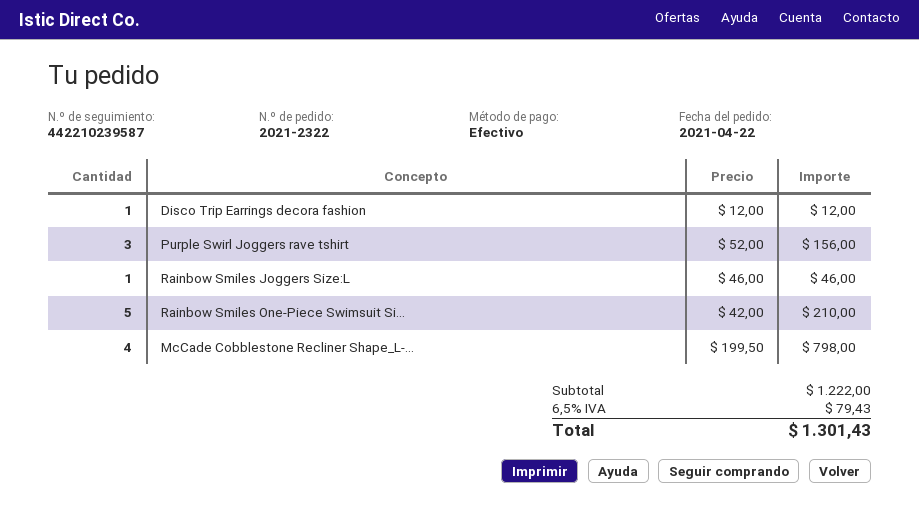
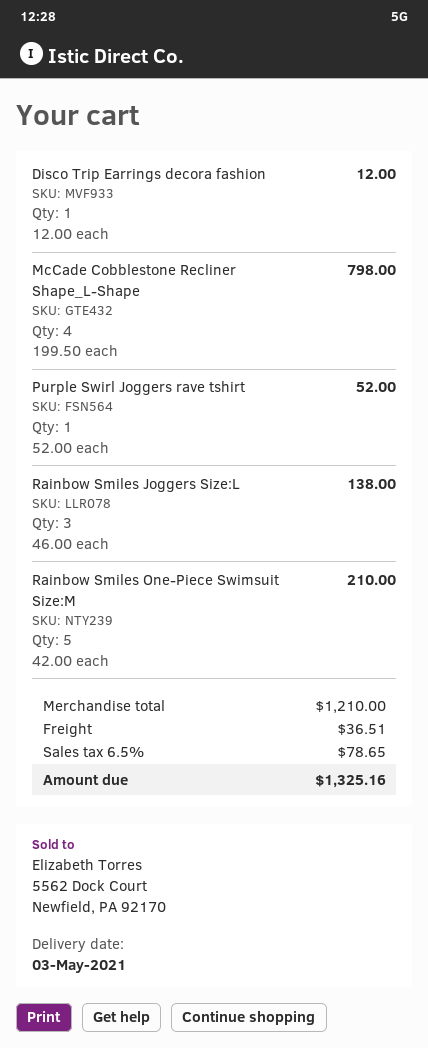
Purple Swirl Joggers rave tshirt: 3 x 52.00 = 156.00 -> 1 x 52.00 = 52.00
Rainbow Smiles Joggers Size:L: 1 x 46.00 = 46.00 -> 3 x 46.00 = 138.00
subtotal: 1222.00 -> 1210.00
shipping: none -> 36.51
tax: 6.5% = 79.43 -> 6.5% = 78.65
total: 1301.43 -> 1325.16

